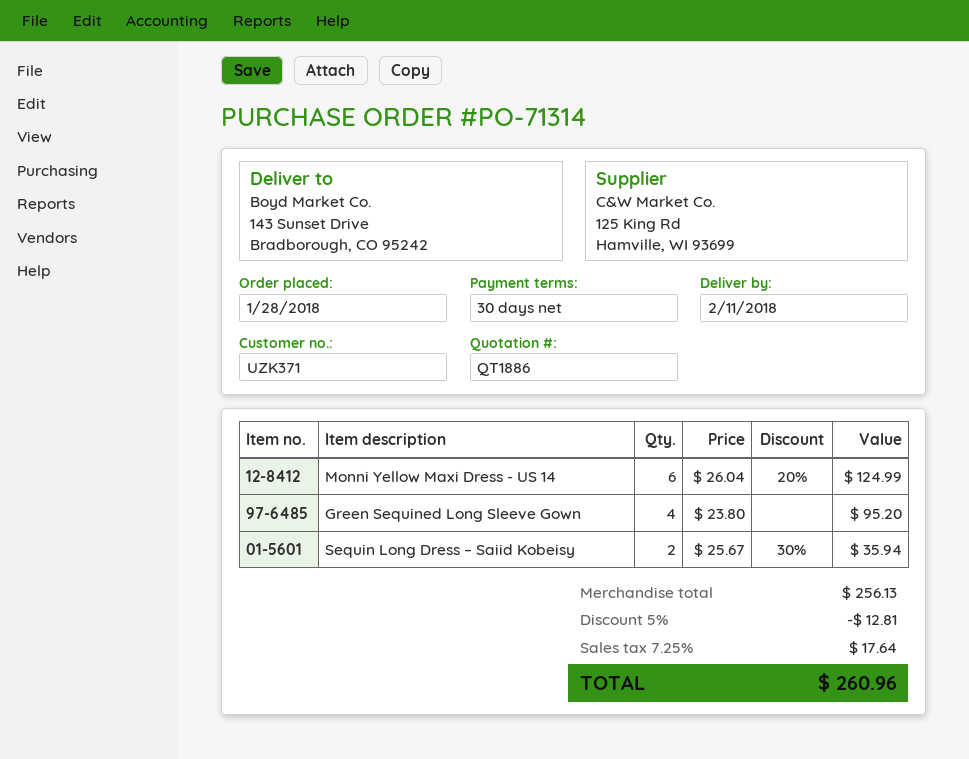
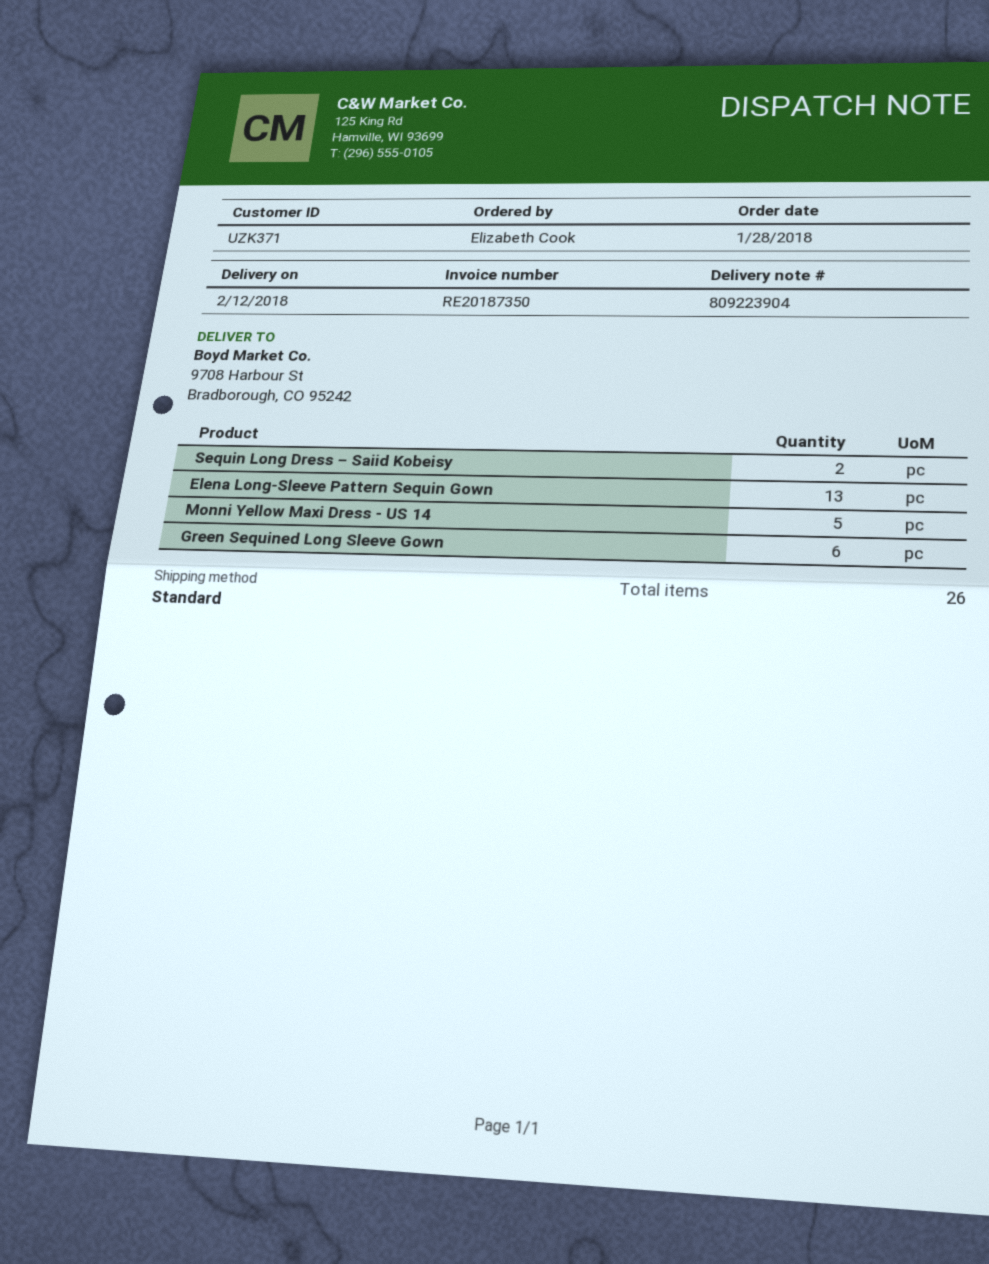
delivery date: 2018-02-11 -> 2018-02-12
ship to: 143 Sunset Drive, Bradborough, CO 95242 -> 9708 Harbour St, Bradborough, CO 95242
Monni Yellow Maxi Dress - US 14: 6 -> 5
Green Sequined Long Sleeve Gown: 4 -> 6
Elena Long-Sleeve Pattern Sequin Gown: none -> 13

